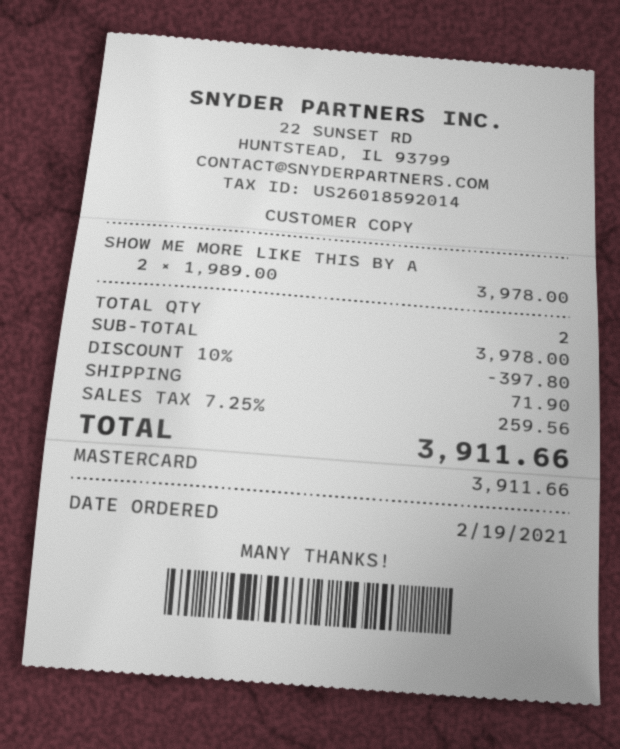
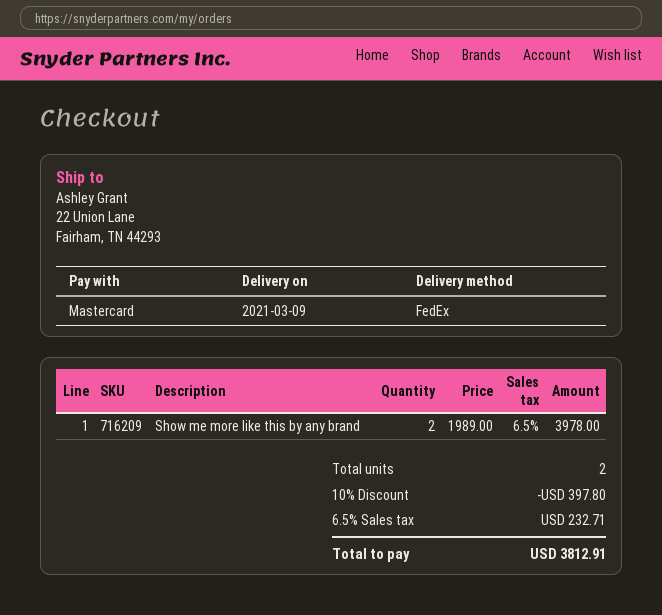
shipping: 71.90 -> none
tax: 7.25% = 259.56 -> 6.5% = 232.71
total: 3911.66 -> 3812.91

